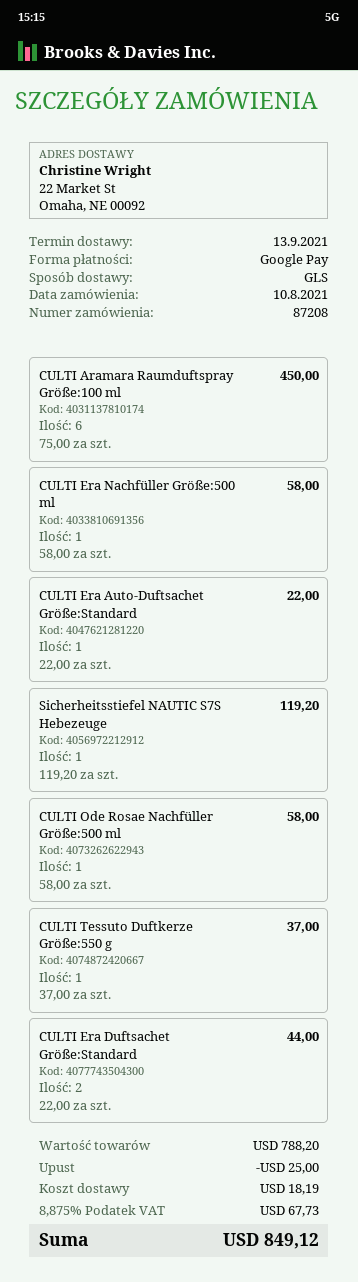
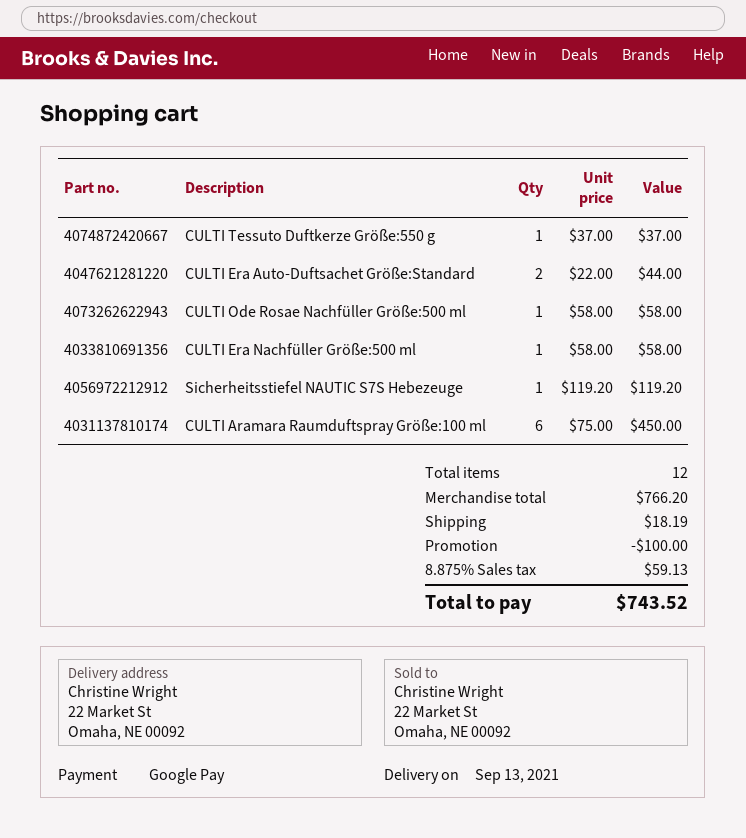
CULTI Era Auto-Duftsachet Größe:Standard: 1 x 22.00 = 22.00 -> 2 x 22.00 = 44.00
CULTI Era Duftsachet Größe:Standard: 2 x 22.00 = 44.00 -> none
subtotal: 788.20 -> 766.20
discount: 25.00 -> 100.00
tax: 8.875% = 67.73 -> 8.875% = 59.13
total: 849.12 -> 743.52

